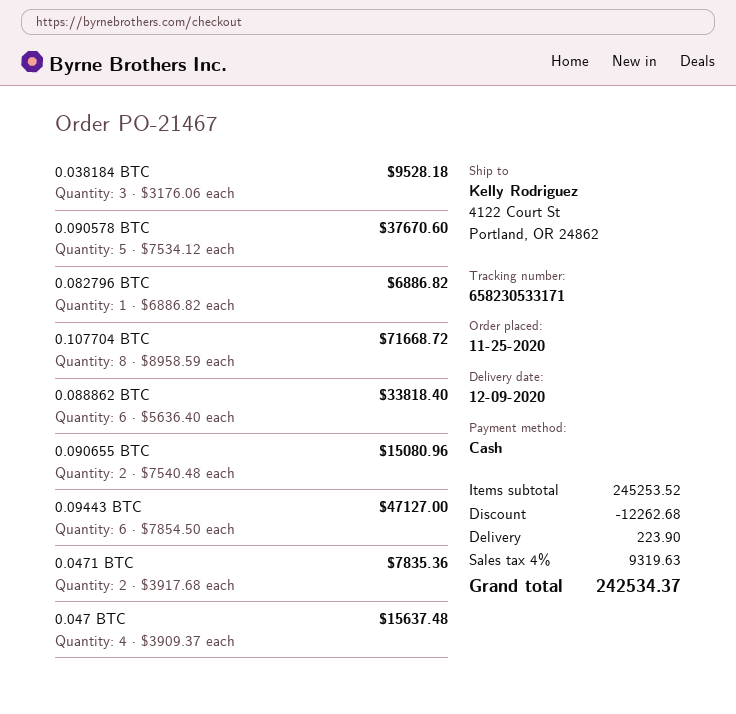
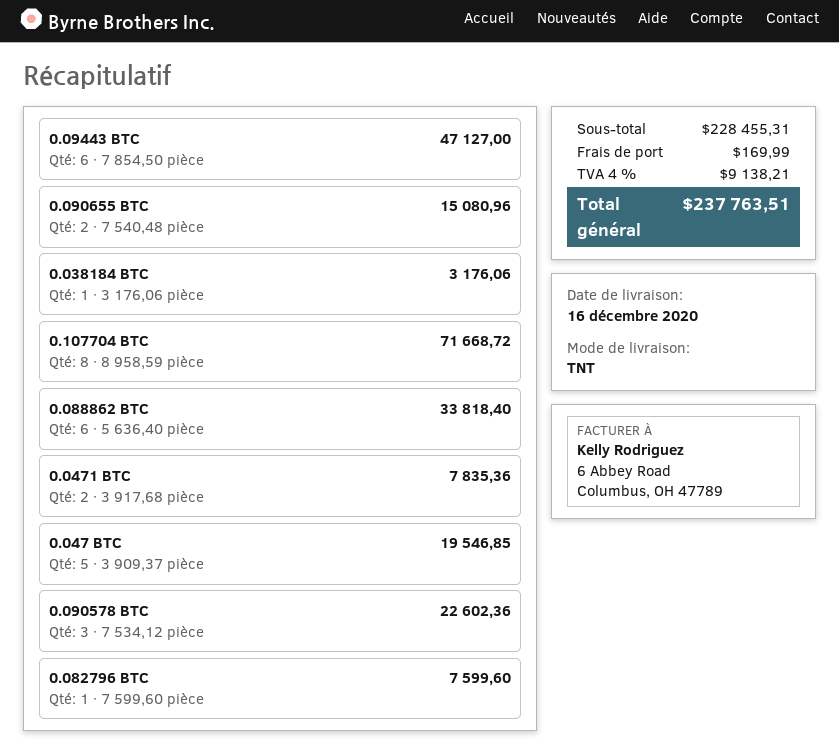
delivery date: 2020-12-09 -> 2020-12-16
0.038184 BTC: 3 x 3176.06 = 9528.18 -> 1 x 3176.06 = 3176.06
0.090578 BTC: 5 x 7534.12 = 37670.60 -> 3 x 7534.12 = 22602.36
0.082796 BTC: 1 x 6886.82 = 6886.82 -> 1 x 7599.60 = 7599.60
0.047 BTC: 4 x 3909.37 = 15637.48 -> 5 x 3909.37 = 19546.85
subtotal: 245253.52 -> 228455.31
discount: 12262.68 -> none
shipping: 223.90 -> 169.99
tax: 4% = 9319.63 -> 4% = 9138.21
total: 242534.37 -> 237763.51

